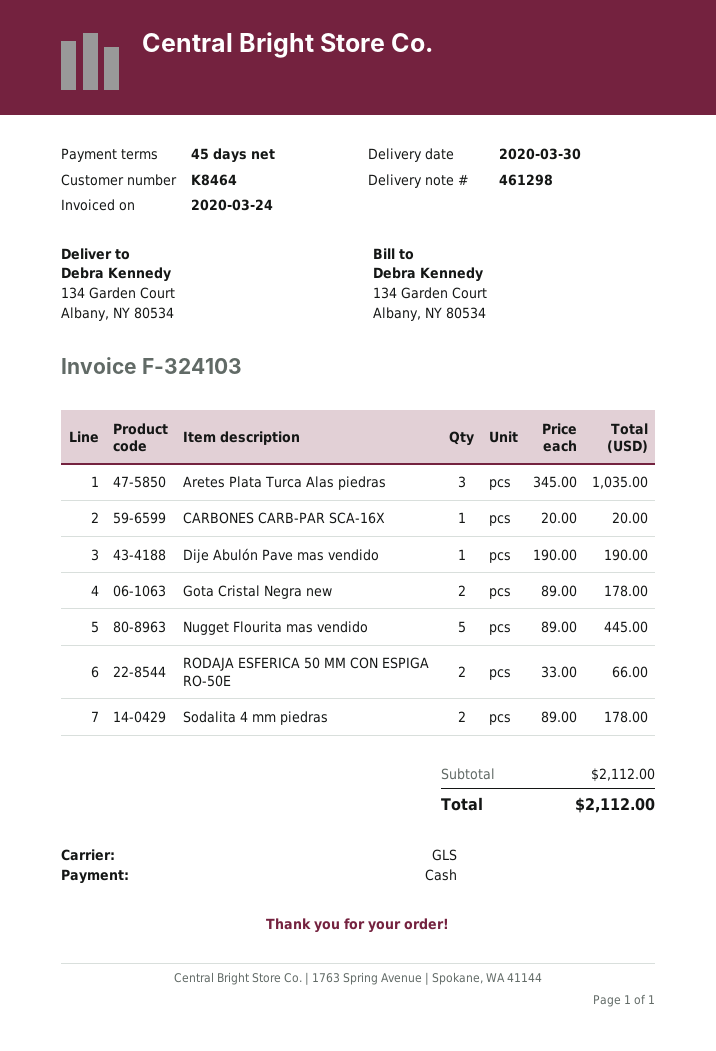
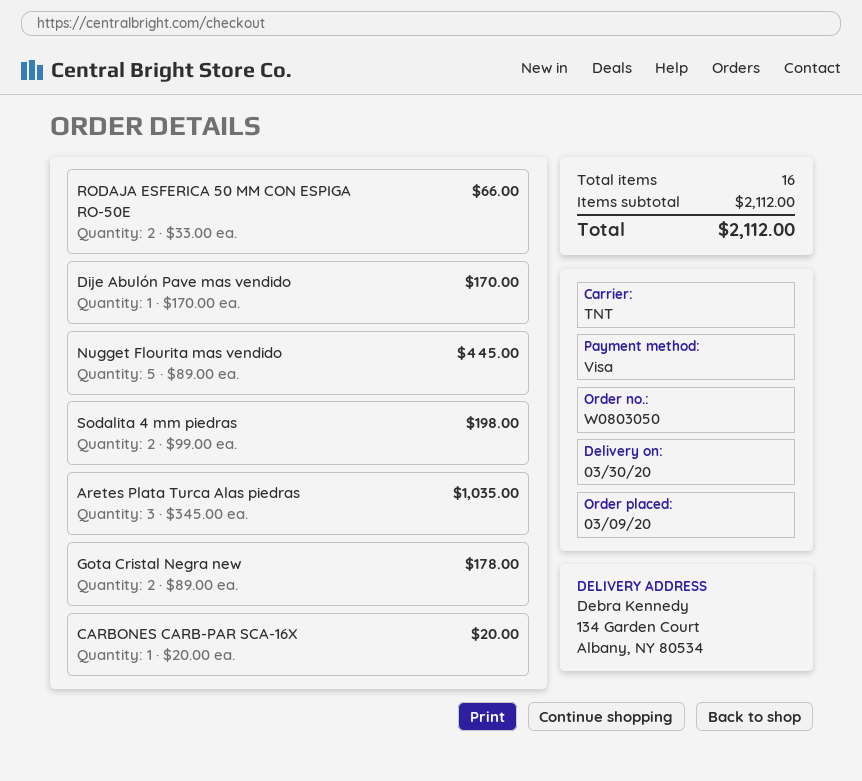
payment method: cash -> Visa
shipping method: GLS -> TNT
Dije Abulón Pave mas vendido: 1 x 190.00 = 190.00 -> 1 x 170.00 = 170.00
Sodalita 4 mm piedras: 2 x 89.00 = 178.00 -> 2 x 99.00 = 198.00

